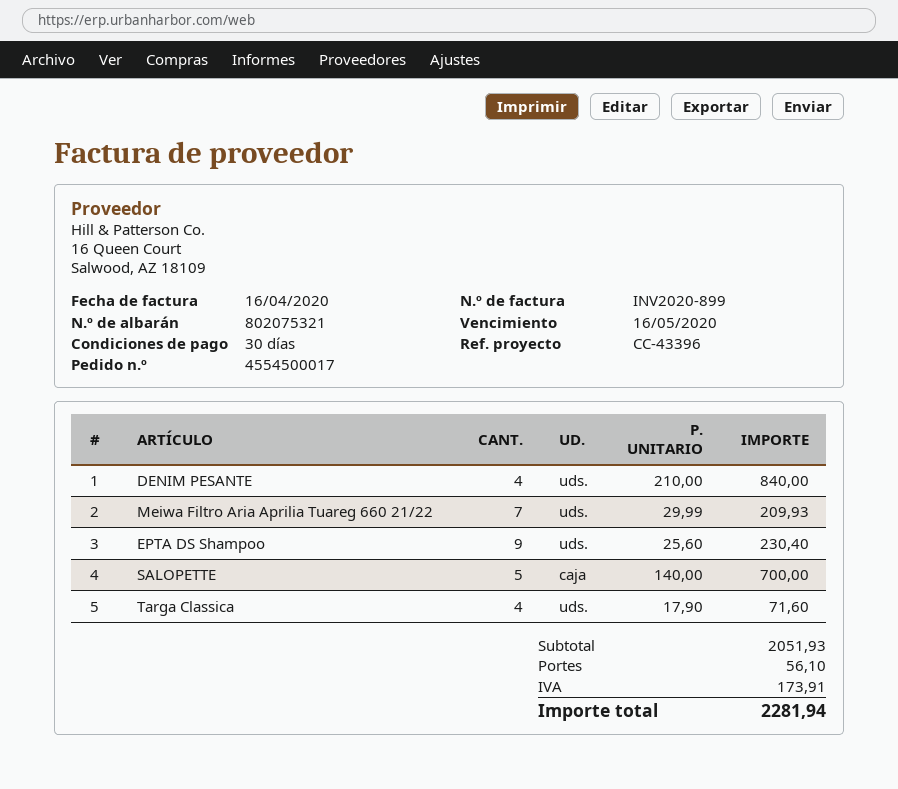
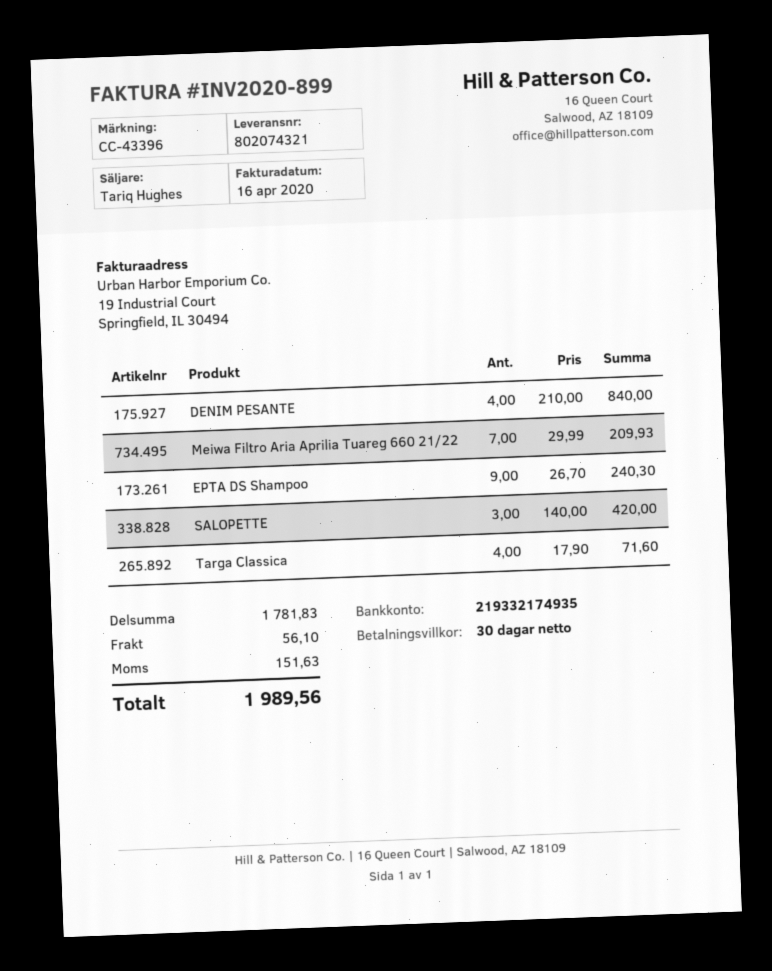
delivery note number: 802075321 -> 802074321
EPTA DS Shampoo: 9 x 25.60 = 230.40 -> 9 x 26.70 = 240.30
SALOPETTE: 5 x 140.00 = 700.00 -> 3 x 140.00 = 420.00
subtotal: 2051.93 -> 1781.83
tax: 173.91 -> 151.63
total: 2281.94 -> 1989.56

